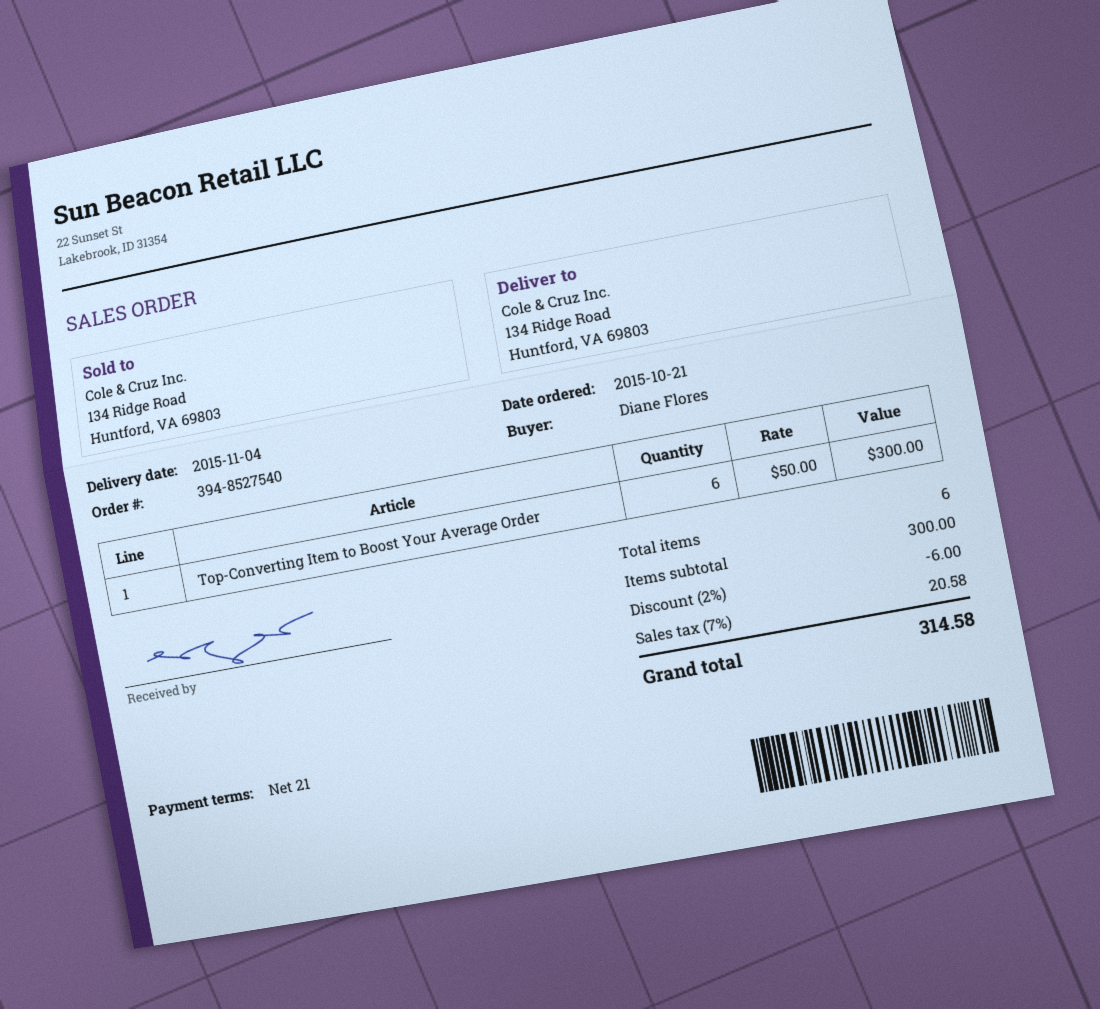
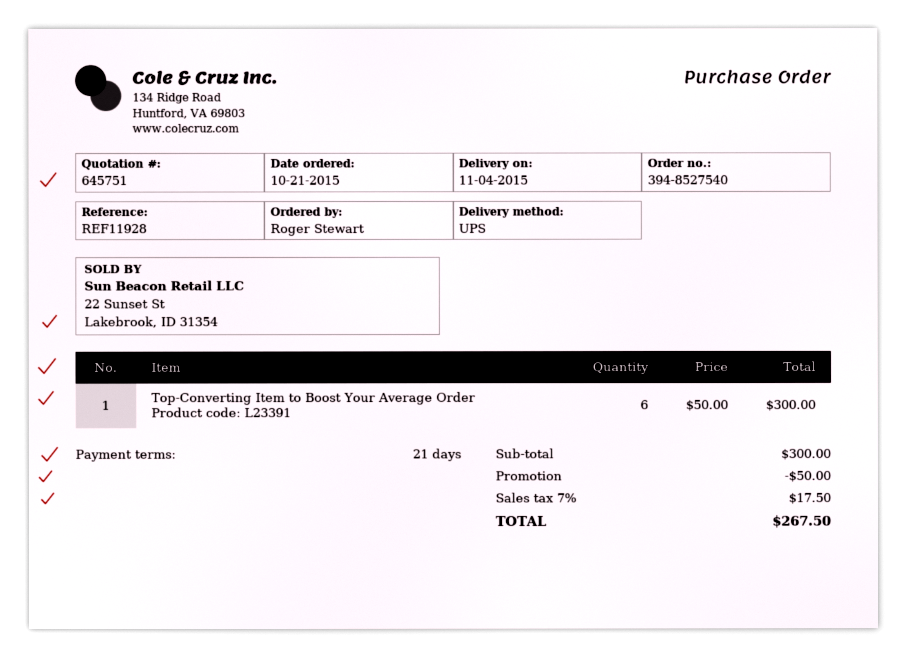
ordered by: Diane Flores -> Roger Stewart
discount: 6.00 -> 50.00
tax: 7% = 20.58 -> 7% = 17.50
total: 314.58 -> 267.50

